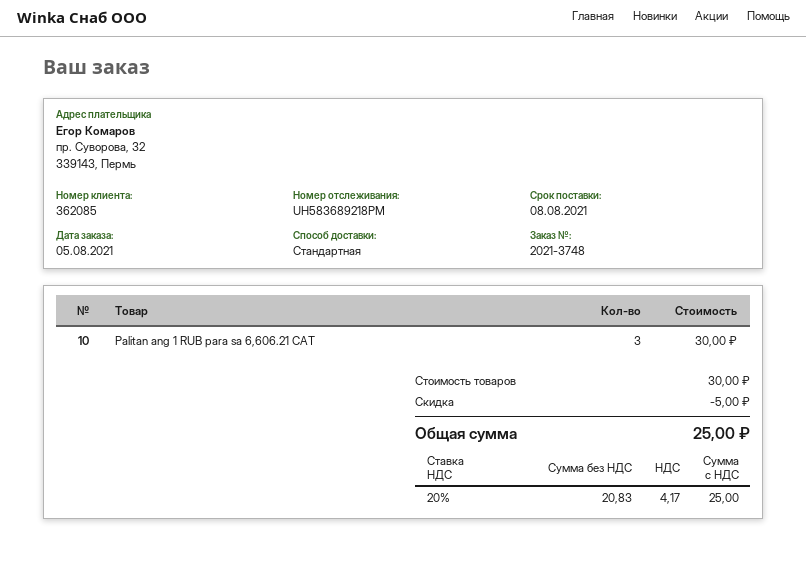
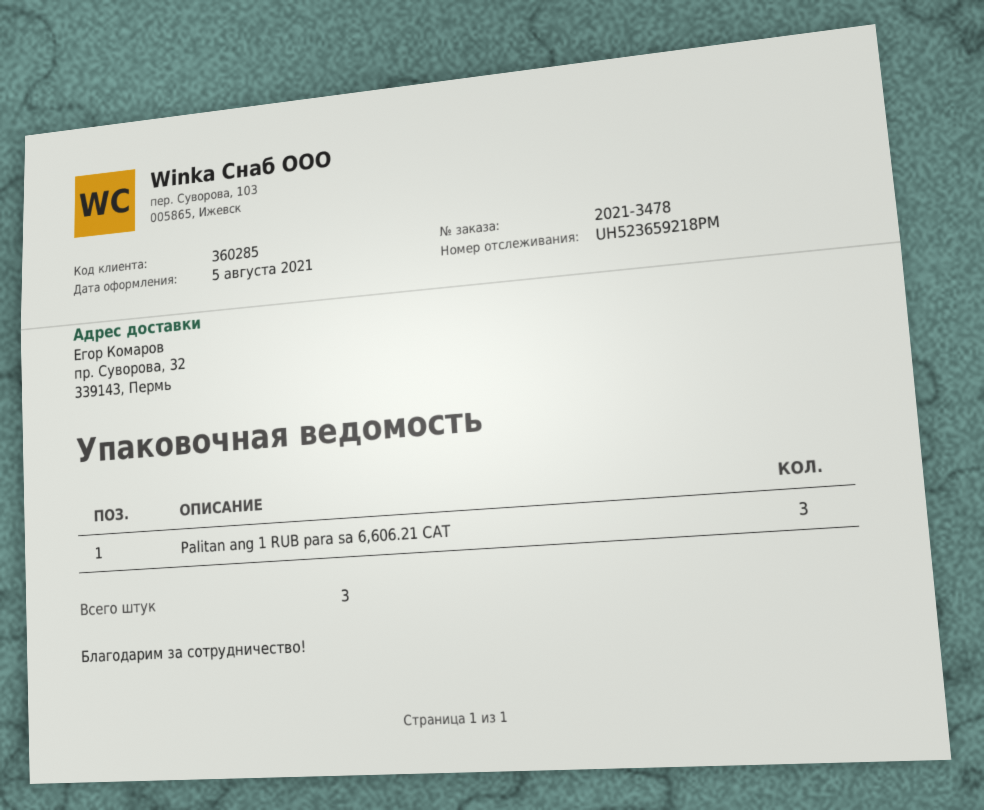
order number: 2021-3748 -> 2021-3478
customer number: 362085 -> 360285
tracking number: UH583689218PM -> UH523659218PM

